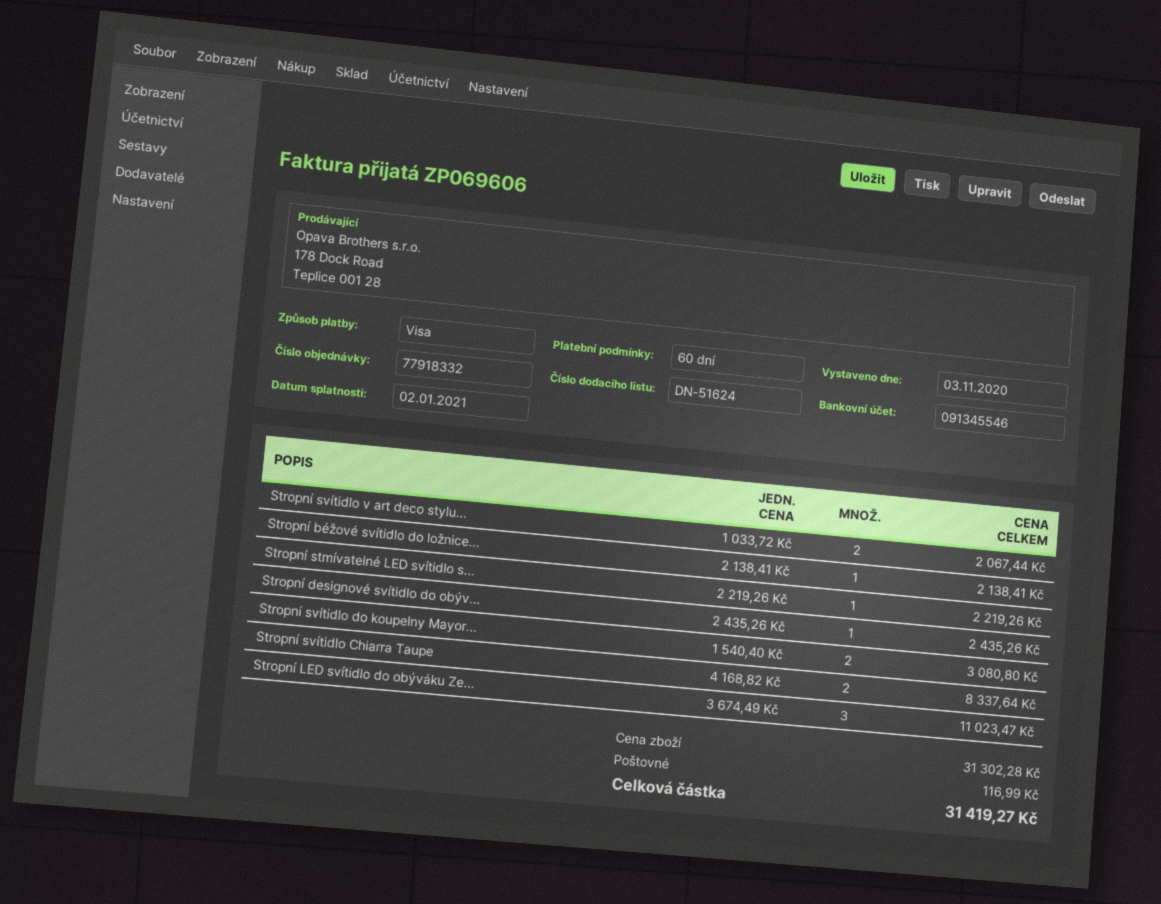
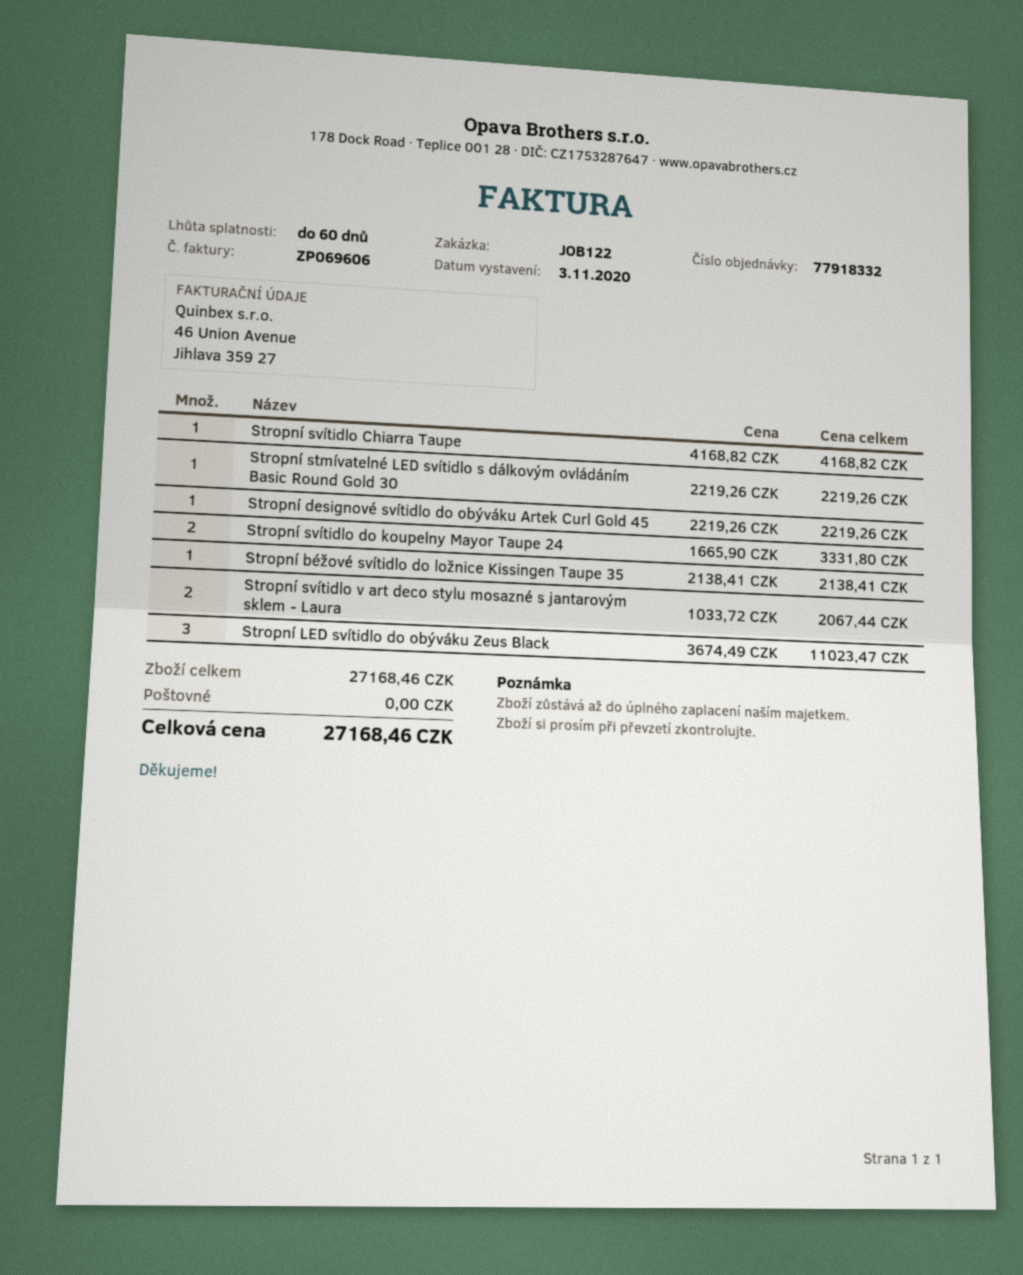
Stropní designové svítidlo do obýv...: 1 x 2435.26 = 2435.26 -> 1 x 2219.26 = 2219.26
Stropní svítidlo do koupelny Mayor...: 2 x 1540.40 = 3080.80 -> 2 x 1665.90 = 3331.80
Stropní svítidlo Chiarra Taupe: 2 x 4168.82 = 8337.64 -> 1 x 4168.82 = 4168.82
subtotal: 31302.28 -> 27168.46
shipping: 116.99 -> 0.00
total: 31419.27 -> 27168.46

